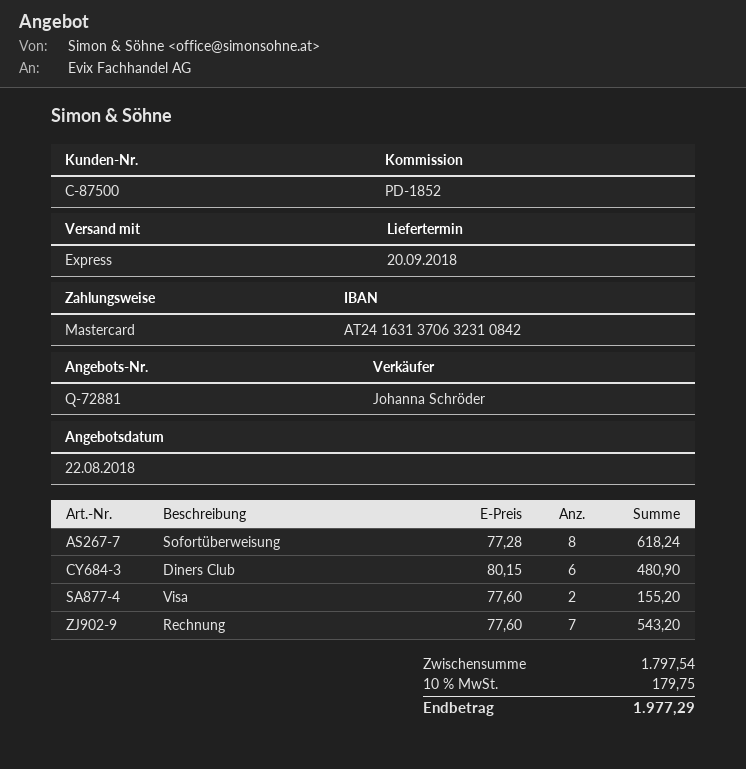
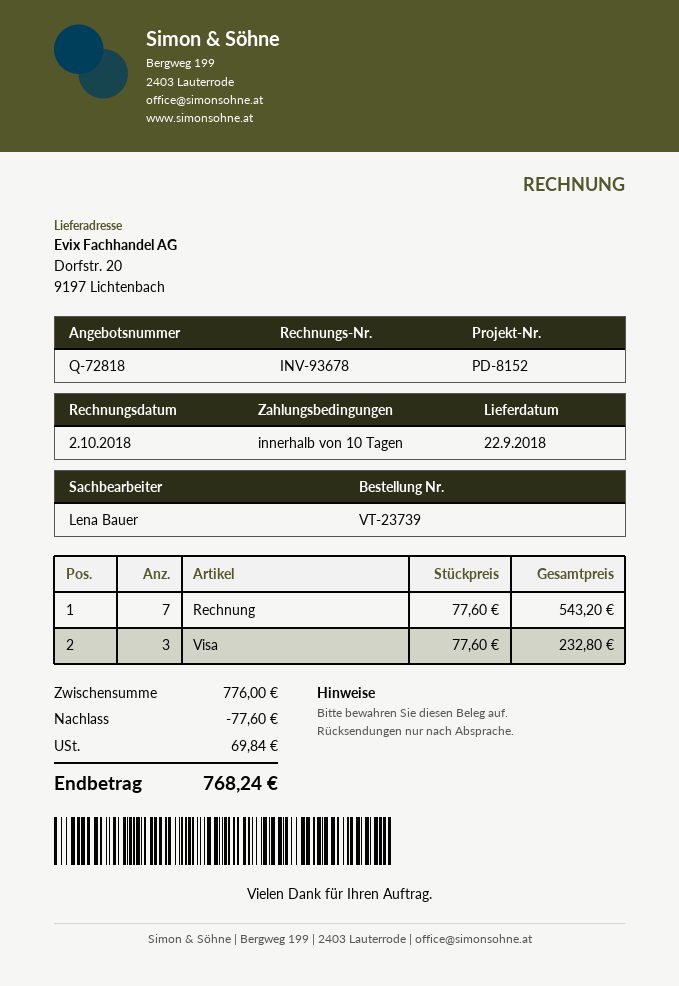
quote number: Q-72881 -> Q-72818
delivery date: 2018-09-20 -> 2018-09-22
reference: PD-1852 -> PD-8152
sales rep: Johanna Schröder -> Lena Bauer
Sofortüberweisung: 8 x 77.28 = 618.24 -> none
Diners Club: 6 x 80.15 = 480.90 -> none
Visa: 2 x 77.60 = 155.20 -> 3 x 77.60 = 232.80
subtotal: 1797.54 -> 776.00
discount: none -> 77.60
tax: 179.75 -> 69.84
total: 1977.29 -> 768.24

